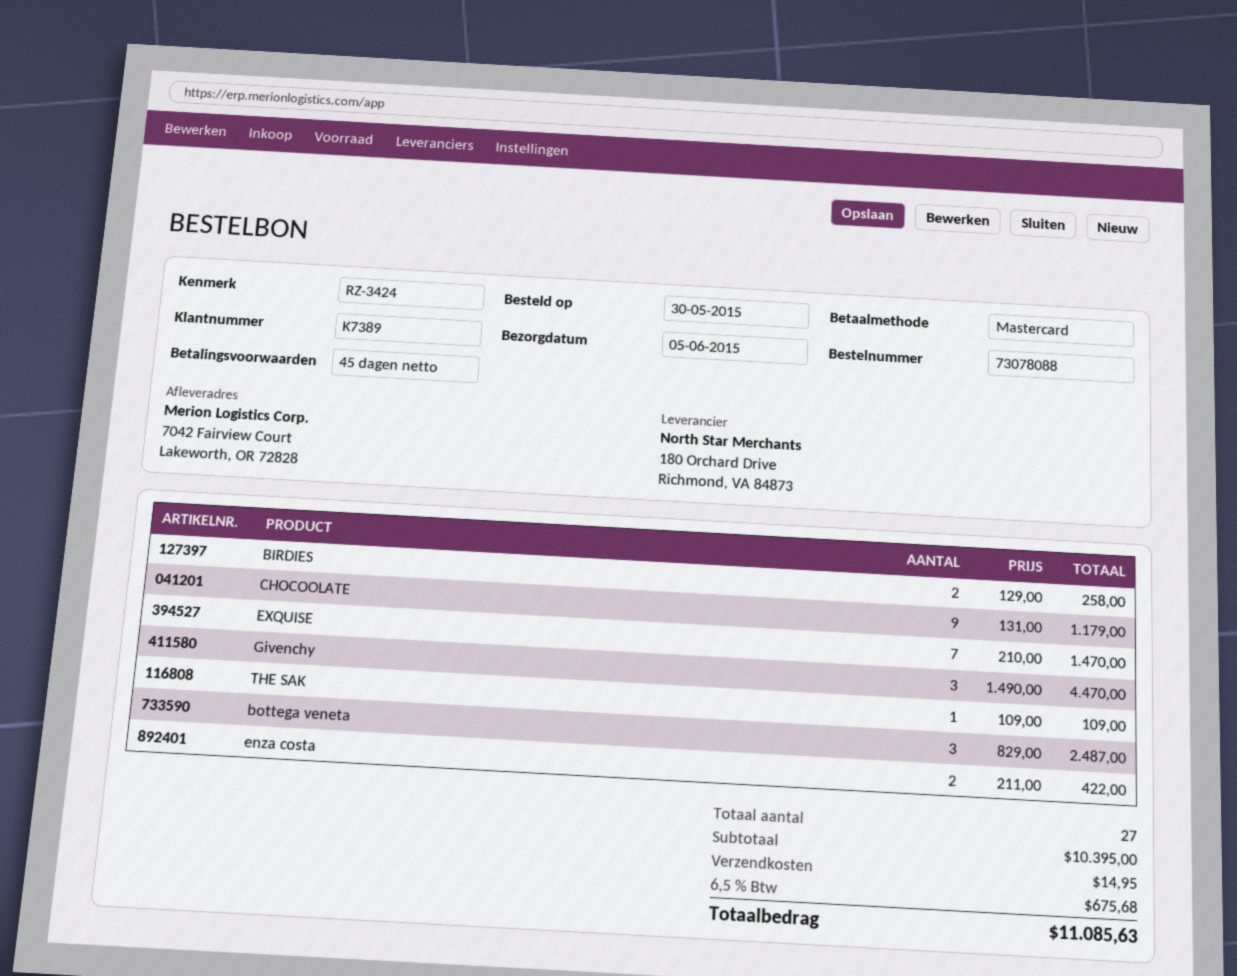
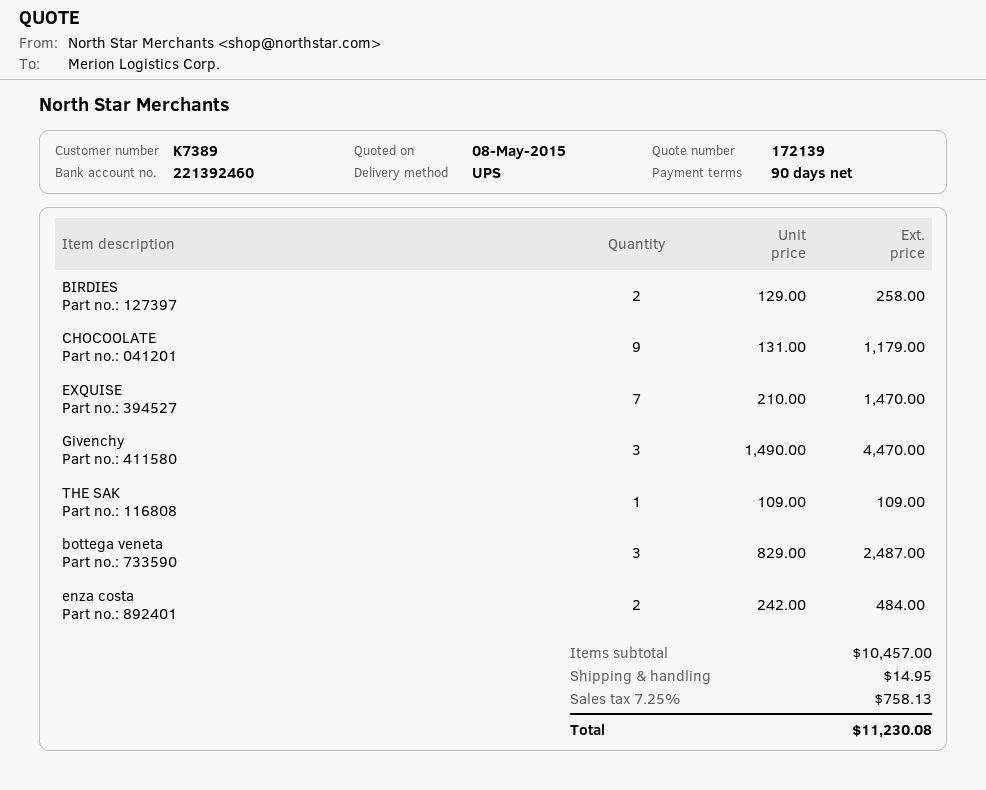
payment terms: 45 days -> 90 days
enza costa: 2 x 211.00 = 422.00 -> 2 x 242.00 = 484.00
subtotal: 10395.00 -> 10457.00
tax: 6.5% = 675.68 -> 7.25% = 758.13
total: 11085.63 -> 11230.08

